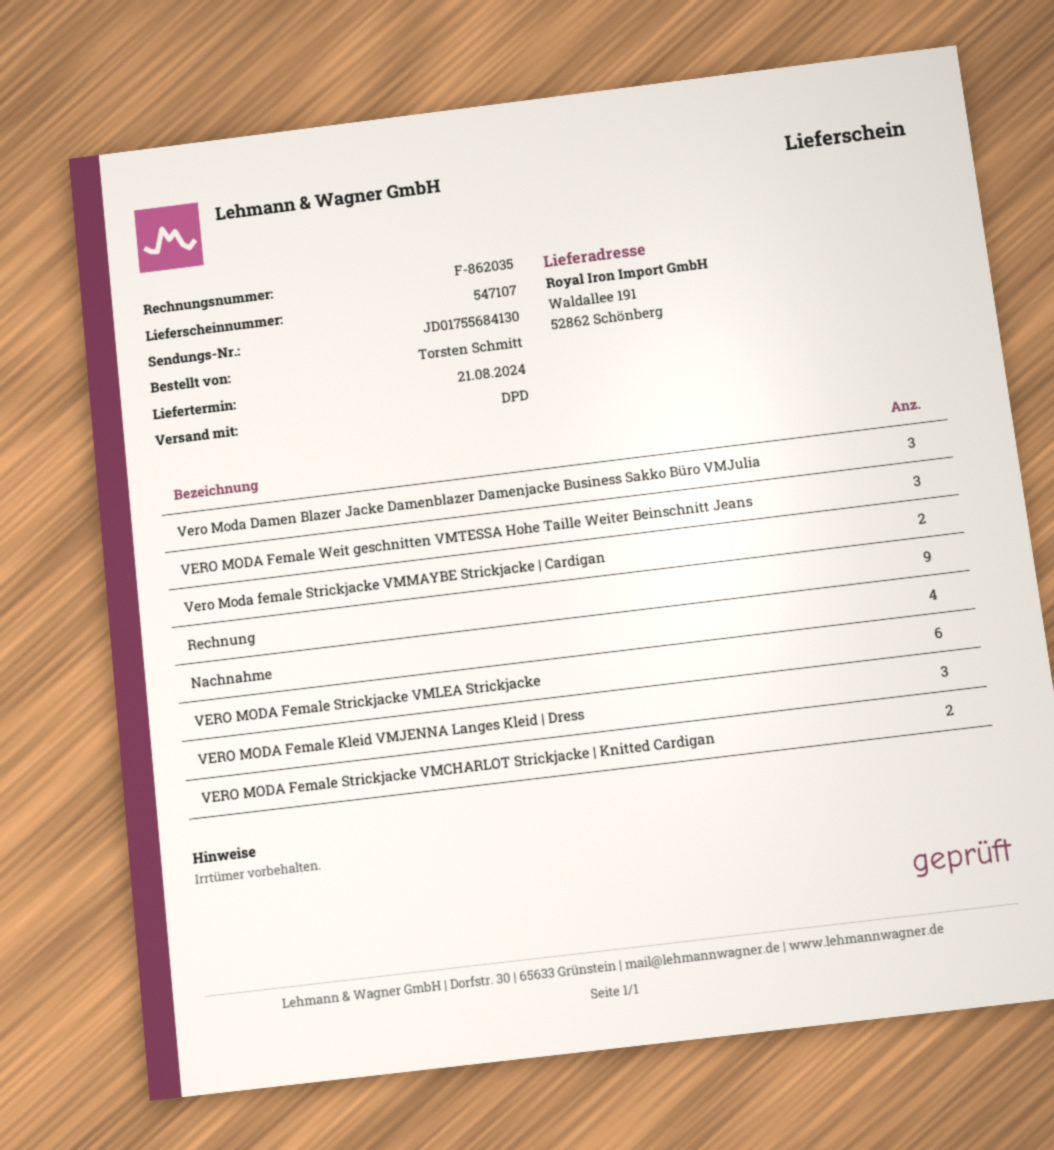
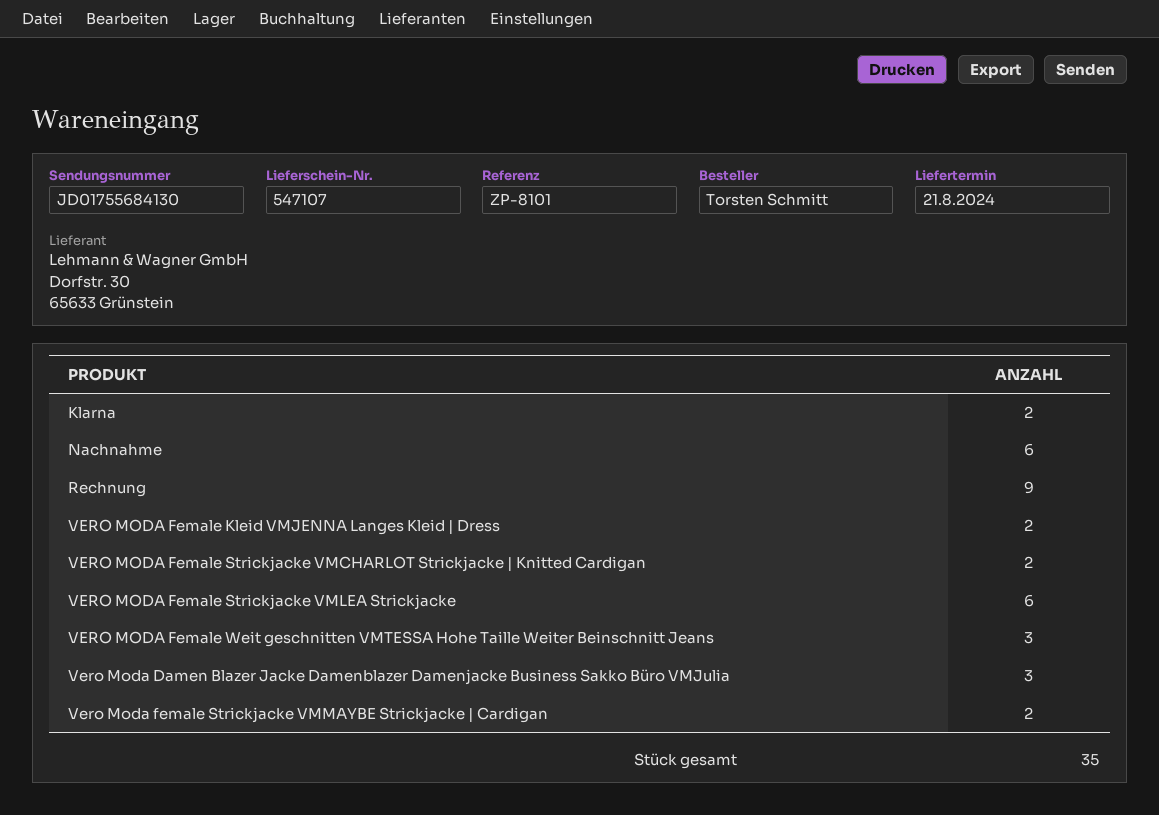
Nachnahme: 4 -> 6
VERO MODA Female Kleid VMJENNA Langes Kleid | Dress: 3 -> 2
Klarna: none -> 2

